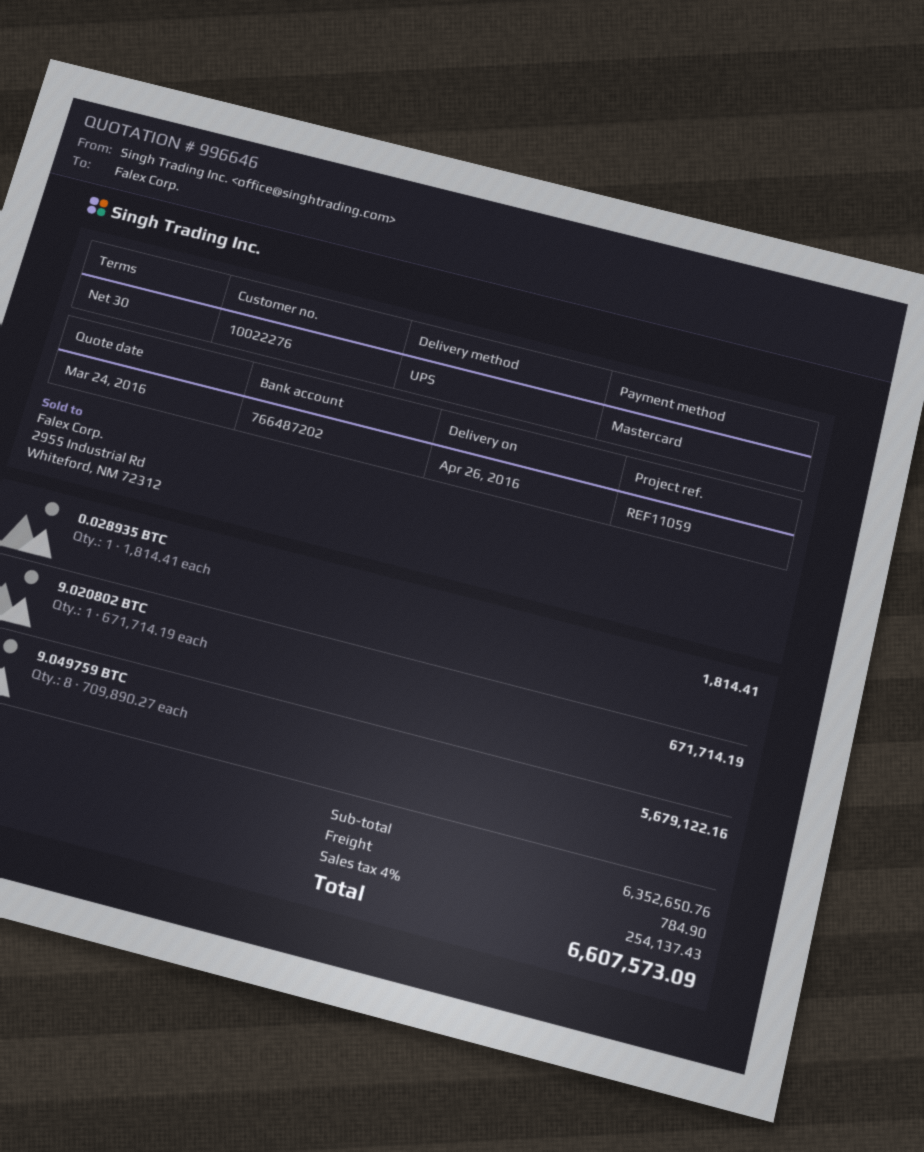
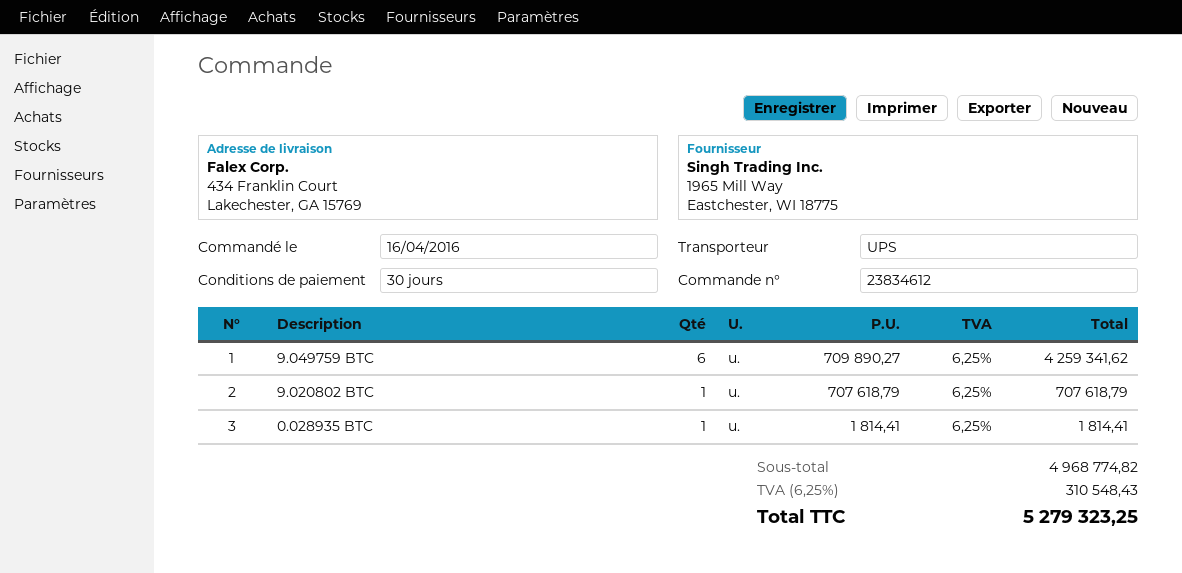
9.020802 BTC: 1 x 671714.19 = 671714.19 -> 1 x 707618.79 = 707618.79
9.049759 BTC: 8 x 709890.27 = 5679122.16 -> 6 x 709890.27 = 4259341.62
subtotal: 6352650.76 -> 4968774.82
shipping: 784.90 -> none
tax: 4% = 254137.43 -> 6.25% = 310548.43
total: 6607573.09 -> 5279323.25

